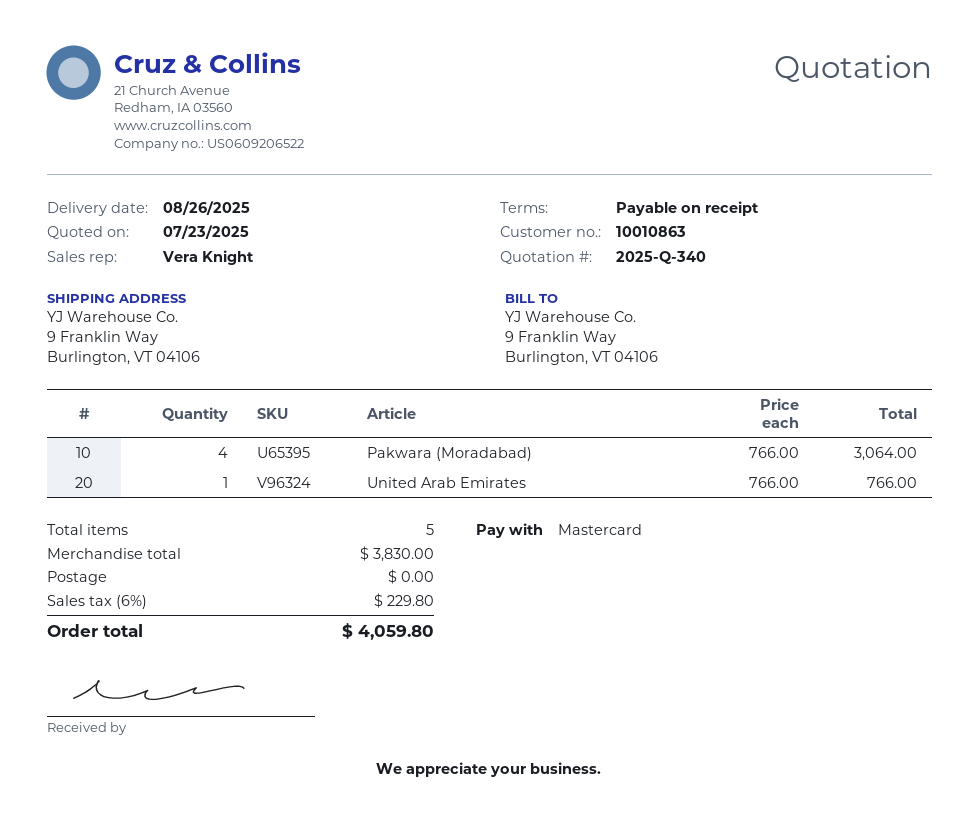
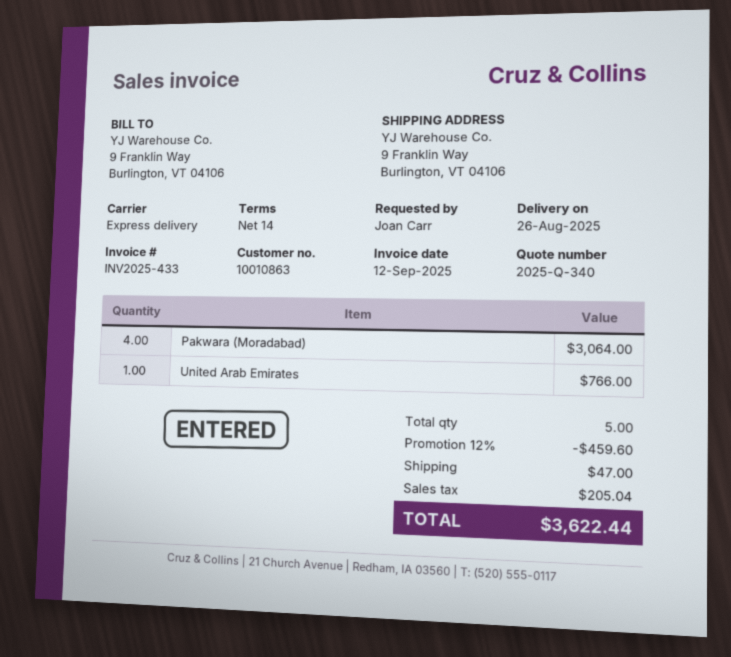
payment terms: on receipt -> 14 days
discount: none -> 12% = 459.60
shipping: 0.00 -> 47.00
tax: 229.80 -> 205.04
total: 4059.80 -> 3622.44

